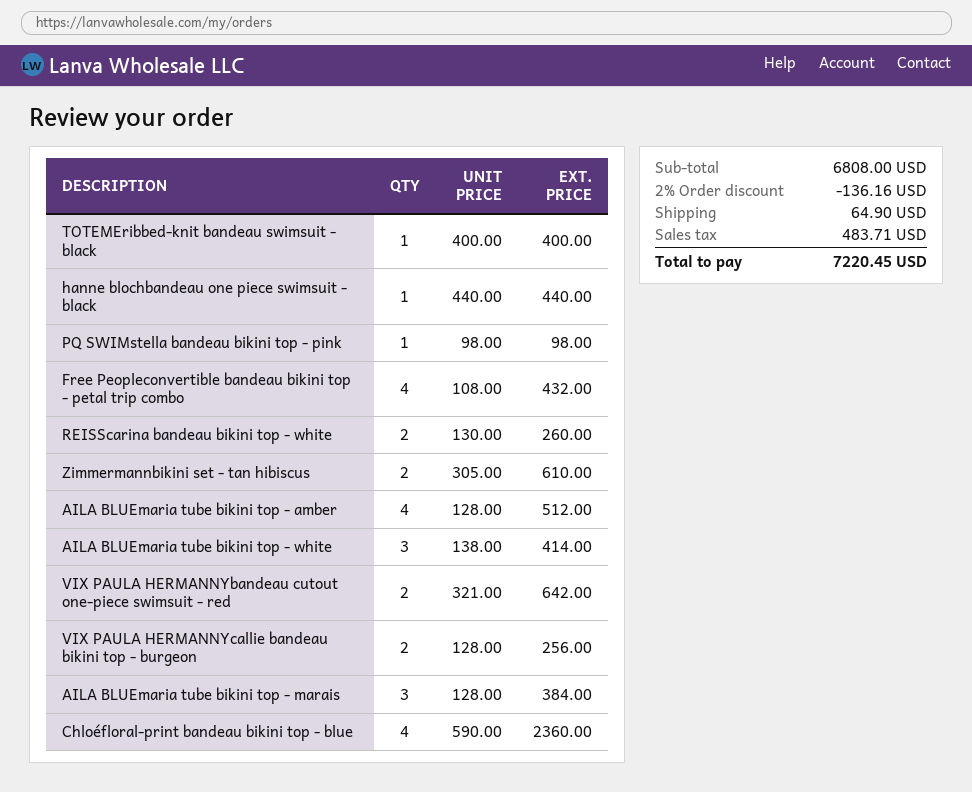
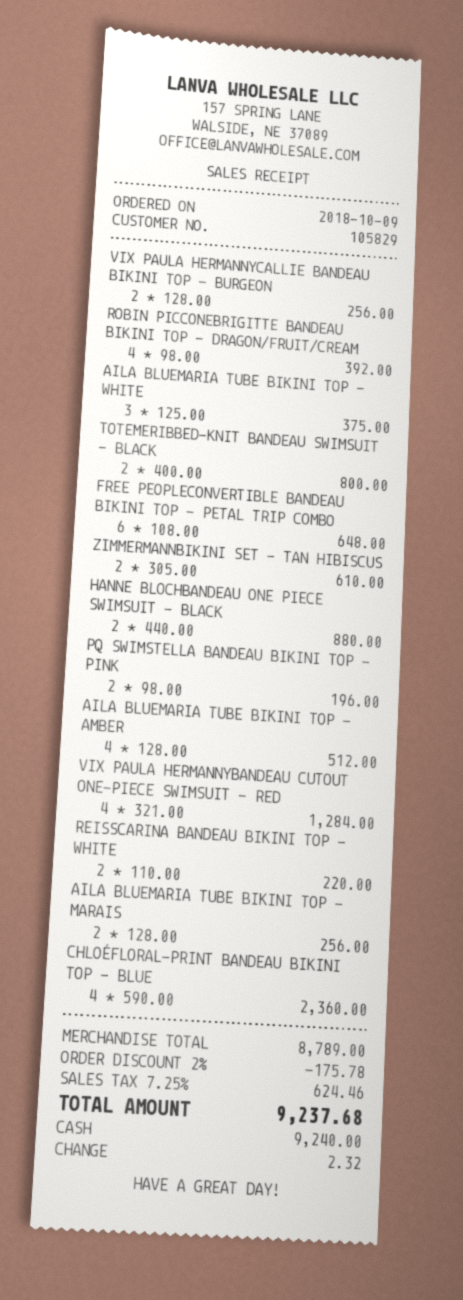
TOTEMEribbed-knit bandeau swimsuit - black: 1 x 400.00 = 400.00 -> 2 x 400.00 = 800.00
hanne blochbandeau one piece swimsuit - black: 1 x 440.00 = 440.00 -> 2 x 440.00 = 880.00
PQ SWIMstella bandeau bikini top - pink: 1 x 98.00 = 98.00 -> 2 x 98.00 = 196.00
Free Peopleconvertible bandeau bikini top - petal trip combo: 4 x 108.00 = 432.00 -> 6 x 108.00 = 648.00
REISScarina bandeau bikini top - white: 2 x 130.00 = 260.00 -> 2 x 110.00 = 220.00
AILA BLUEmaria tube bikini top - white: 3 x 138.00 = 414.00 -> 3 x 125.00 = 375.00
VIX PAULA HERMANNYbandeau cutout one-piece swimsuit - red: 2 x 321.00 = 642.00 -> 4 x 321.00 = 1284.00
AILA BLUEmaria tube bikini top - marais: 3 x 128.00 = 384.00 -> 2 x 128.00 = 256.00
ROBIN PICCONEBRIGITTE BANDEAU BIKINI TOP - DRAGON/FRUIT/CREAM: none -> 4 x 98.00 = 392.00
subtotal: 6808.00 -> 8789.00
discount: 2% = 136.16 -> 2% = 175.78
shipping: 64.90 -> none
tax: 483.71 -> 624.46
total: 7220.45 -> 9237.68

